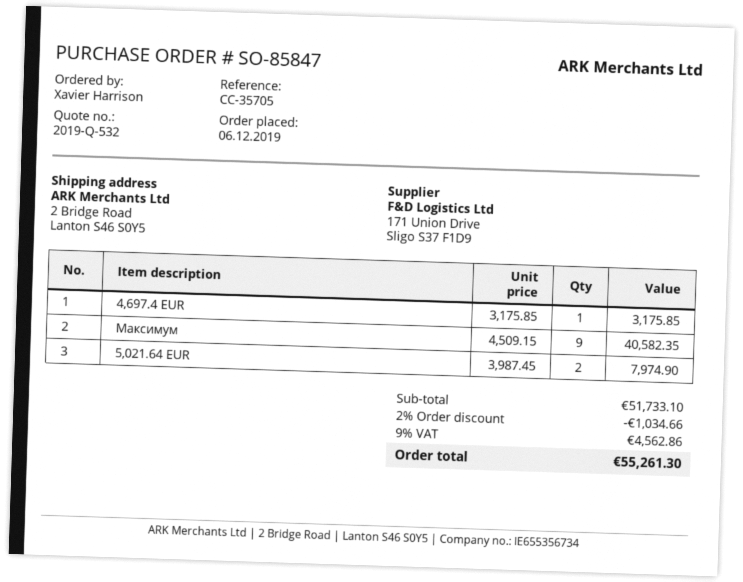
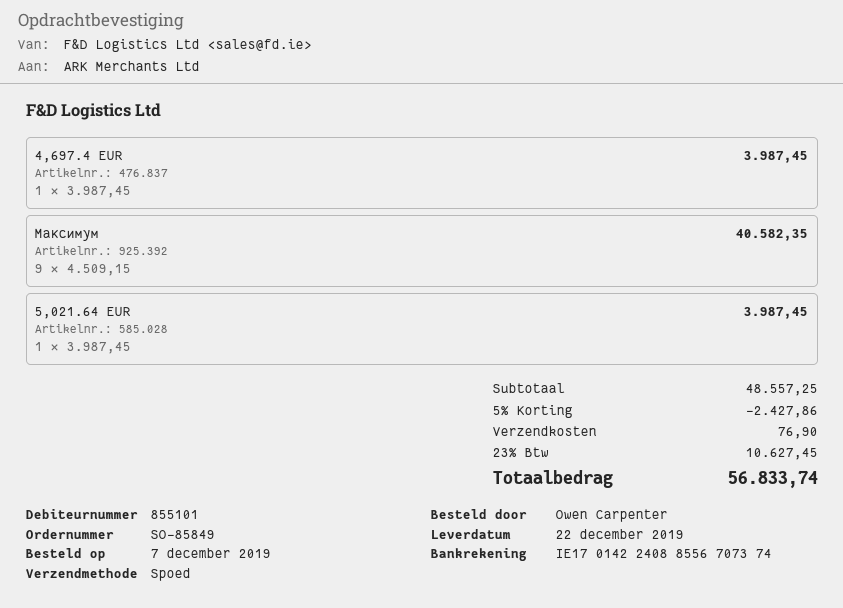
order number: SO-85847 -> SO-85849
order date: 2019-12-06 -> 2019-12-07
ordered by: Xavier Harrison -> Owen Carpenter
4,697.4 EUR: 1 x 3175.85 = 3175.85 -> 1 x 3987.45 = 3987.45
5,021.64 EUR: 2 x 3987.45 = 7974.90 -> 1 x 3987.45 = 3987.45
subtotal: 51733.10 -> 48557.25
discount: 2% = 1034.66 -> 5% = 2427.86
shipping: none -> 76.90
tax: 9% = 4562.86 -> 23% = 10627.45
total: 55261.30 -> 56833.74

